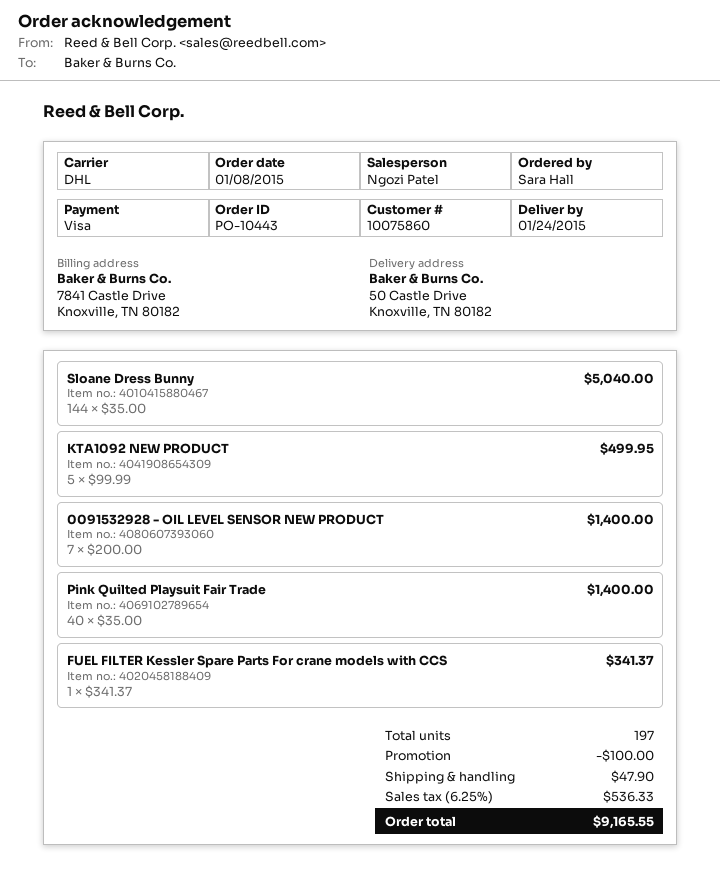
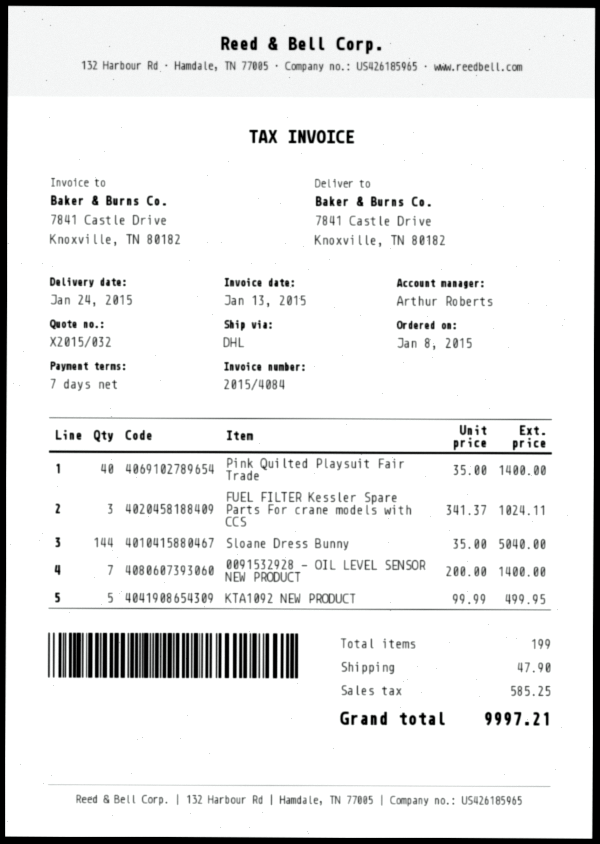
sales rep: Ngozi Patel -> Arthur Roberts
ship to: 50 Castle Drive, Knoxville, TN 80182 -> 7841 Castle Drive, Knoxville, TN 80182
FUEL FILTER Kessler Spare Parts For crane models with CCS: 1 x 341.37 = 341.37 -> 3 x 341.37 = 1024.11
total quantity: 197 -> 199
discount: 100.00 -> none
tax: 536.33 -> 585.25
total: 9165.55 -> 9997.21

